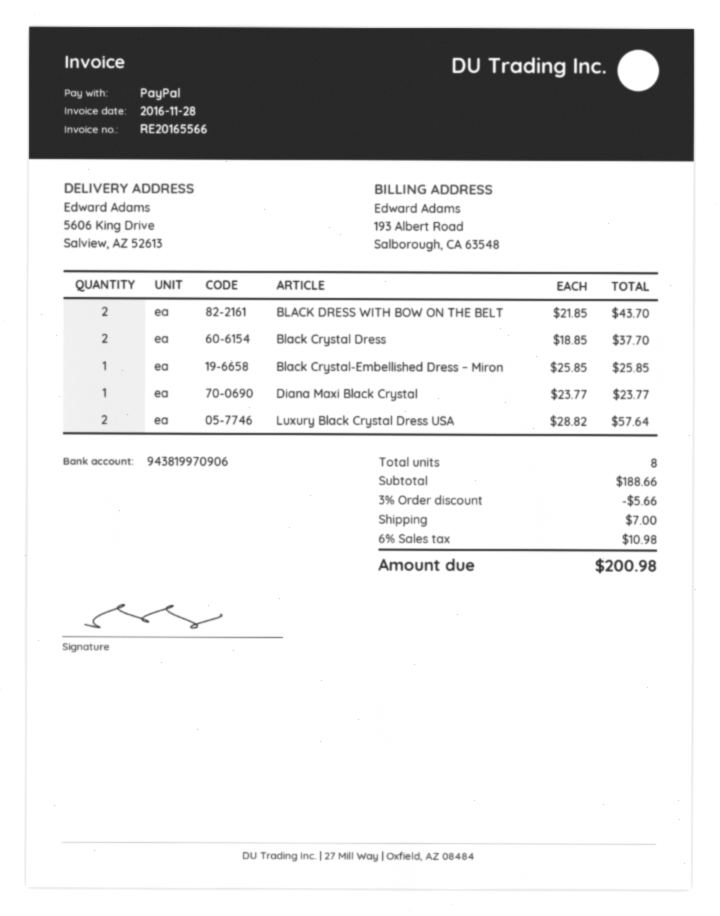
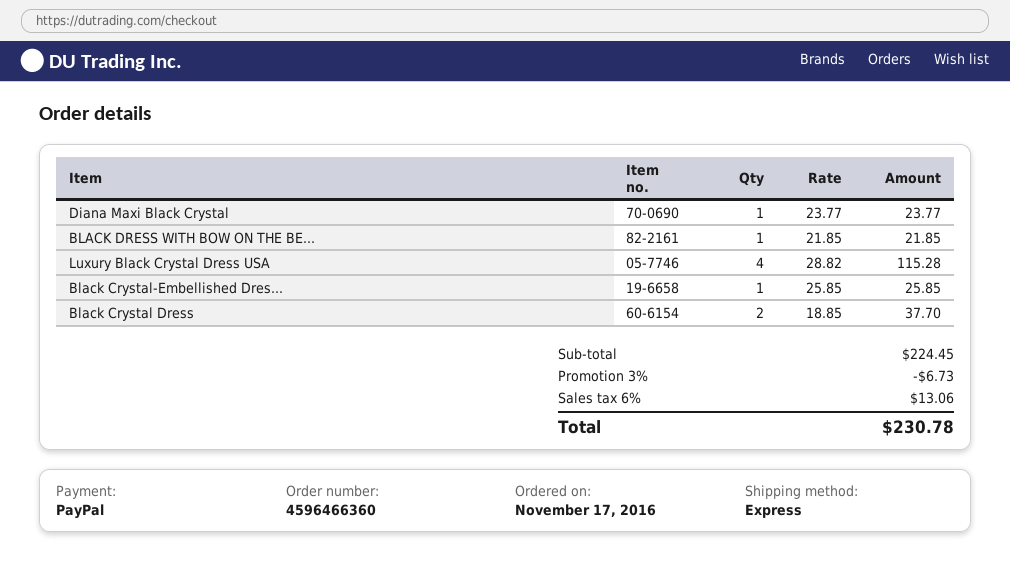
BLACK DRESS WITH BOW ON THE BELT: 2 x 21.85 = 43.70 -> 1 x 21.85 = 21.85
Luxury Black Crystal Dress USA: 2 x 28.82 = 57.64 -> 4 x 28.82 = 115.28
subtotal: 188.66 -> 224.45
discount: 3% = 5.66 -> 3% = 6.73
shipping: 7.00 -> none
tax: 6% = 10.98 -> 6% = 13.06
total: 200.98 -> 230.78

